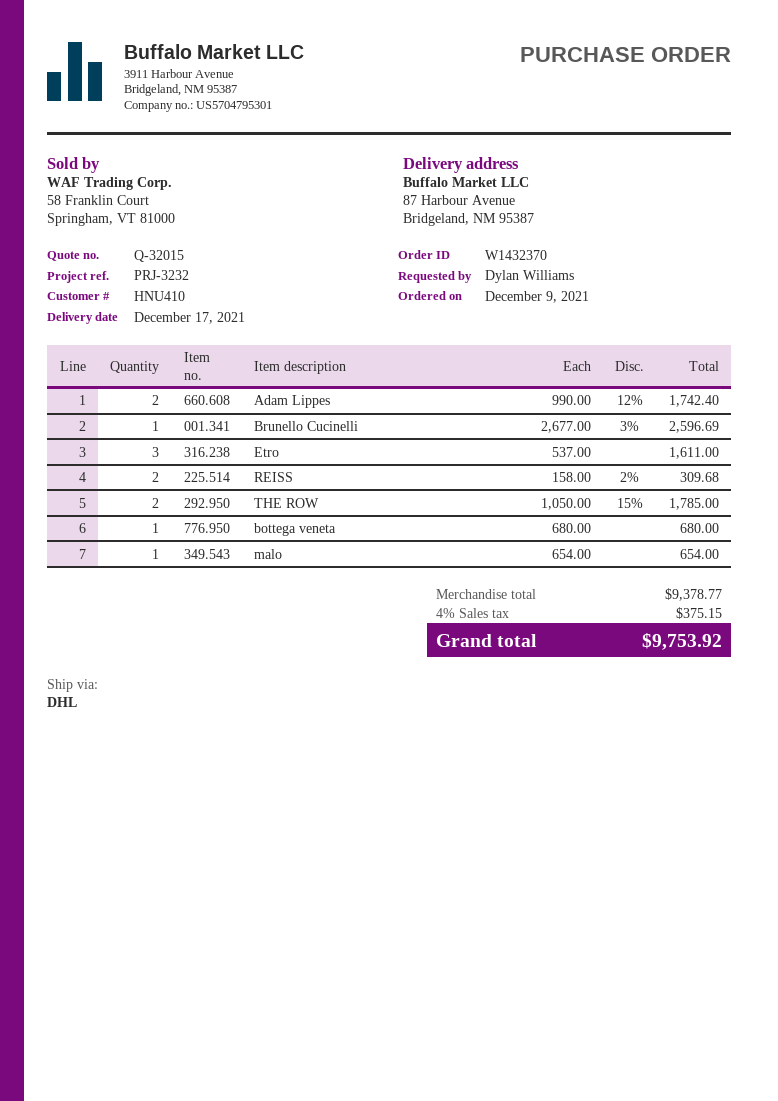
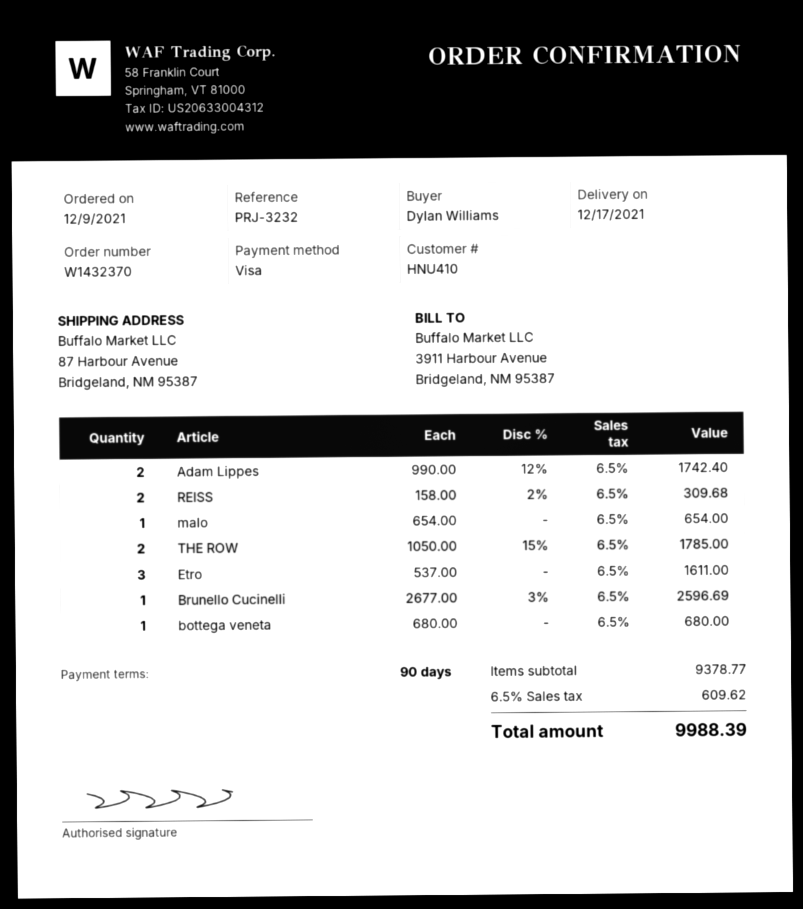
tax: 4% = 375.15 -> 6.5% = 609.62
total: 9753.92 -> 9988.39

